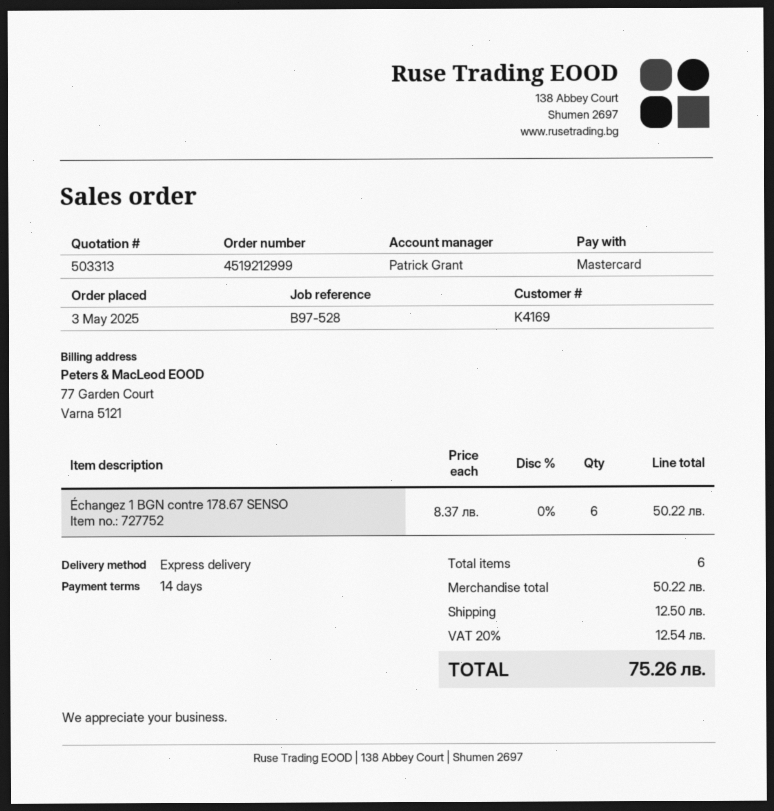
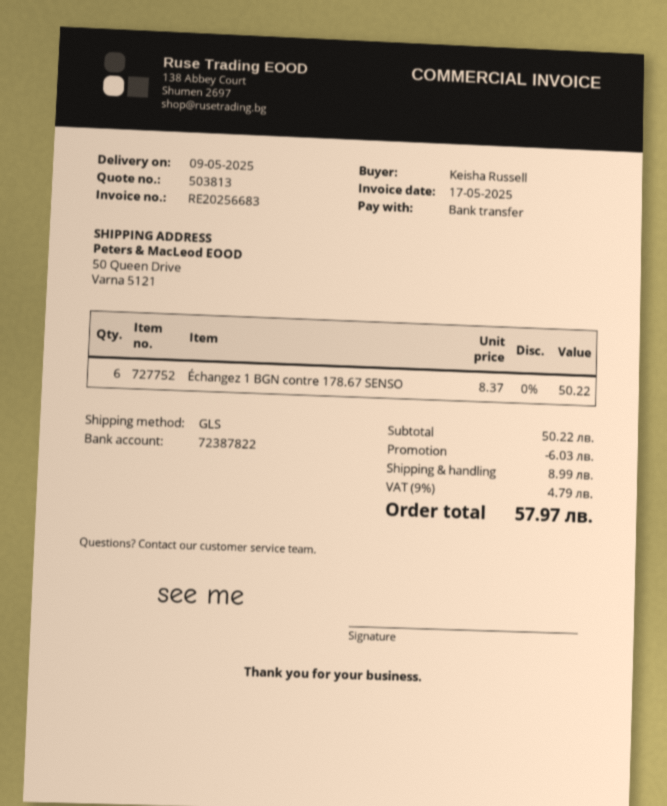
quote number: 503313 -> 503813
payment method: Mastercard -> bank transfer
shipping method: express -> GLS
discount: none -> 6.03
shipping: 12.50 -> 8.99
tax: 20% = 12.54 -> 9% = 4.79
total: 75.26 -> 57.97

